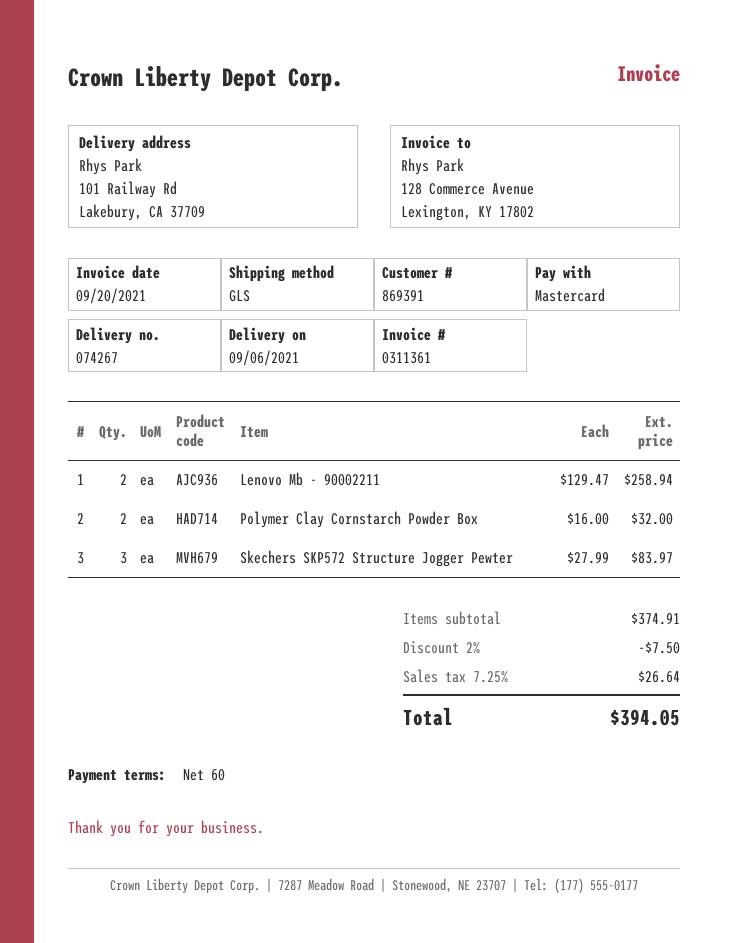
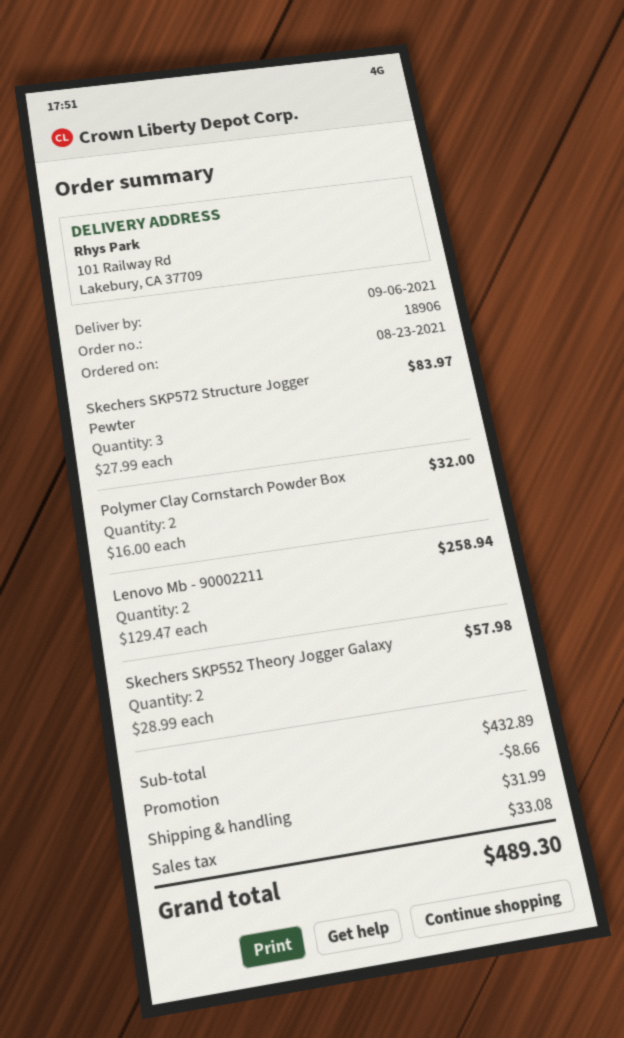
Skechers SKP552 Theory Jogger Galaxy: none -> 2 x 28.99 = 57.98
subtotal: 374.91 -> 432.89
discount: 7.50 -> 8.66
shipping: none -> 31.99
tax: 26.64 -> 33.08
total: 394.05 -> 489.30

